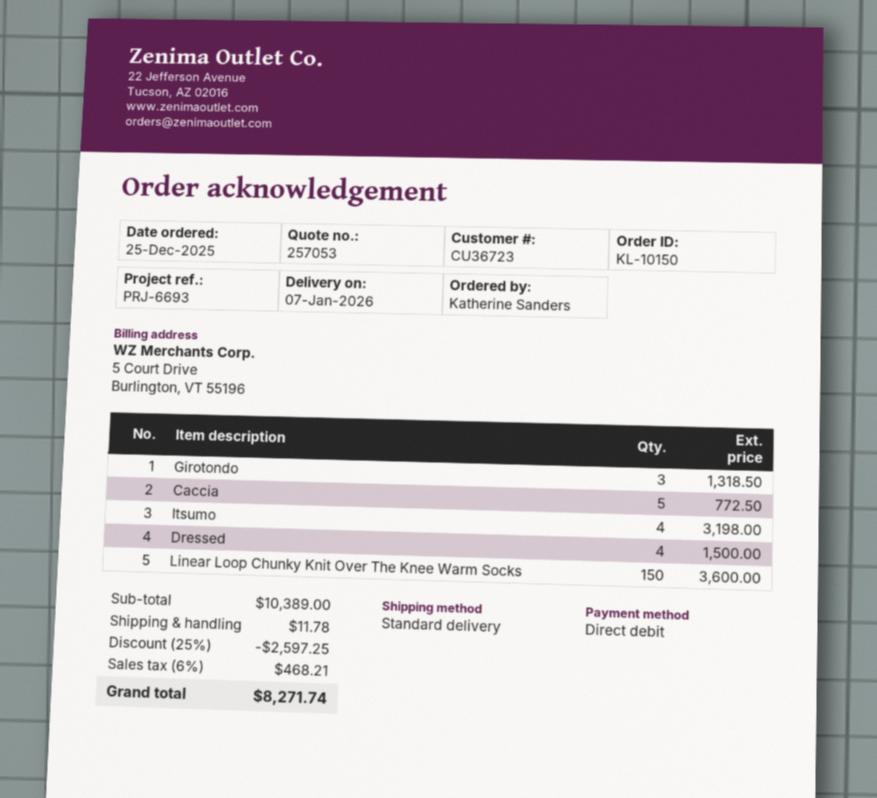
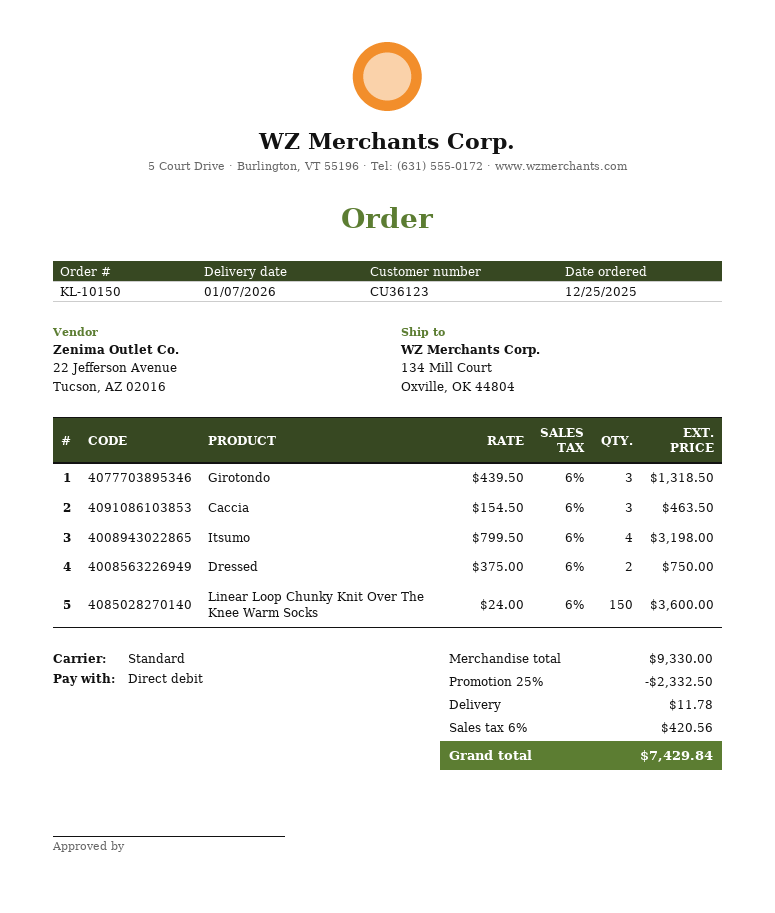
customer number: CU36723 -> CU36123
Caccia: 5 for 772.50 -> 3 for 463.50
Dressed: 4 for 1500.00 -> 2 for 750.00
subtotal: 10389.00 -> 9330.00
discount: 25% = 2597.25 -> 25% = 2332.50
tax: 6% = 468.21 -> 6% = 420.56
total: 8271.74 -> 7429.84

